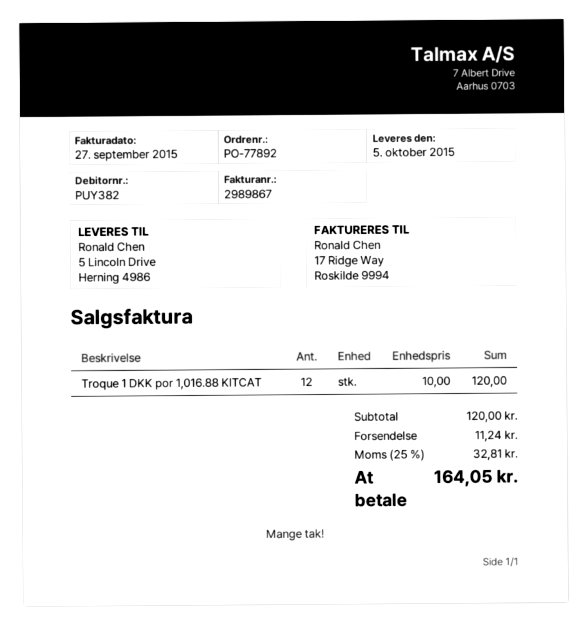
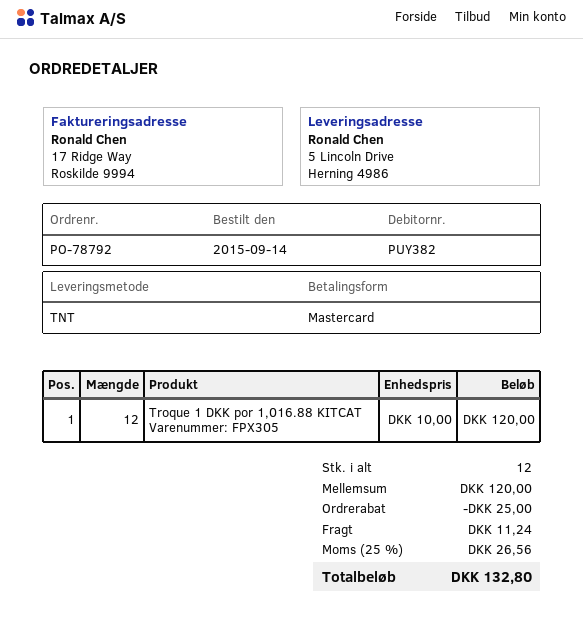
order number: PO-77892 -> PO-78792
discount: none -> 25.00
tax: 25% = 32.81 -> 25% = 26.56
total: 164.05 -> 132.80

